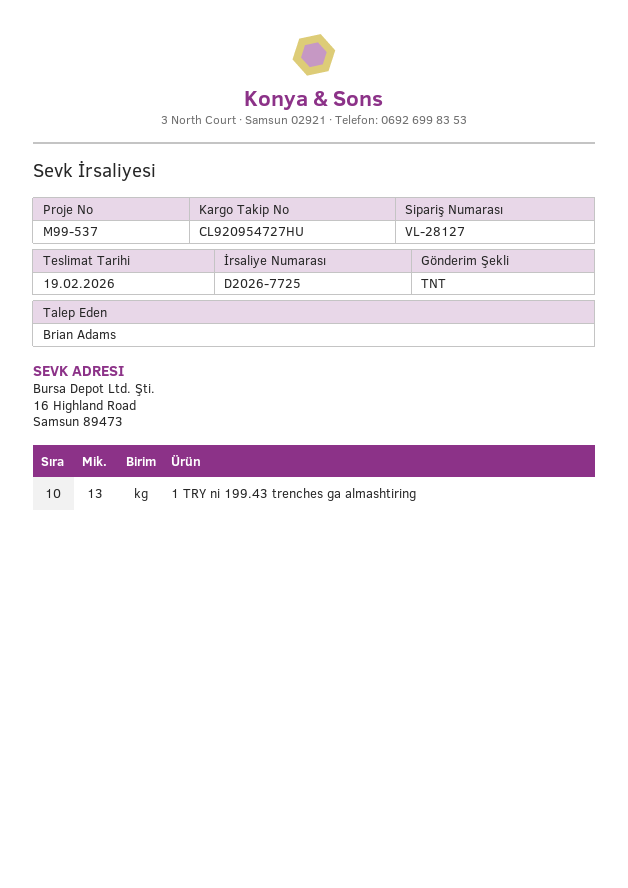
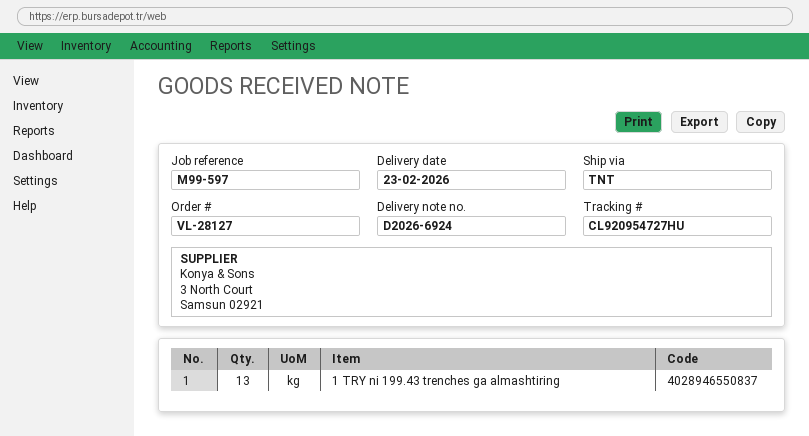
delivery note number: D2026-7725 -> D2026-6924
delivery date: 2026-02-19 -> 2026-02-23
reference: M99-537 -> M99-597

